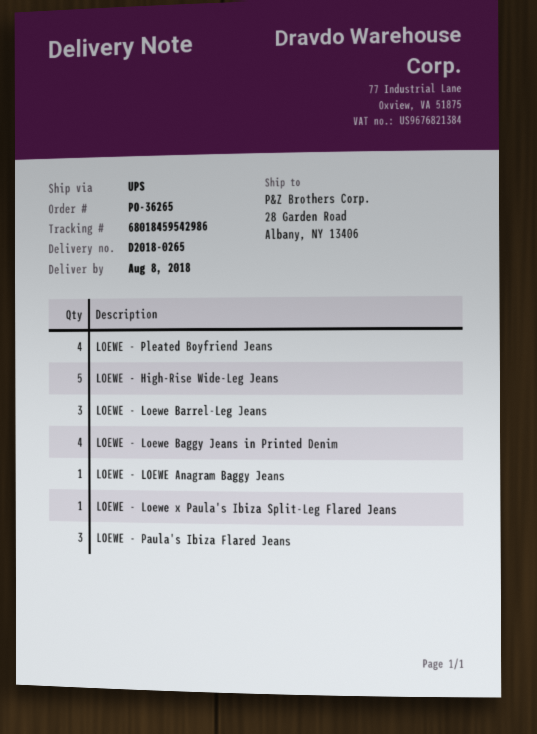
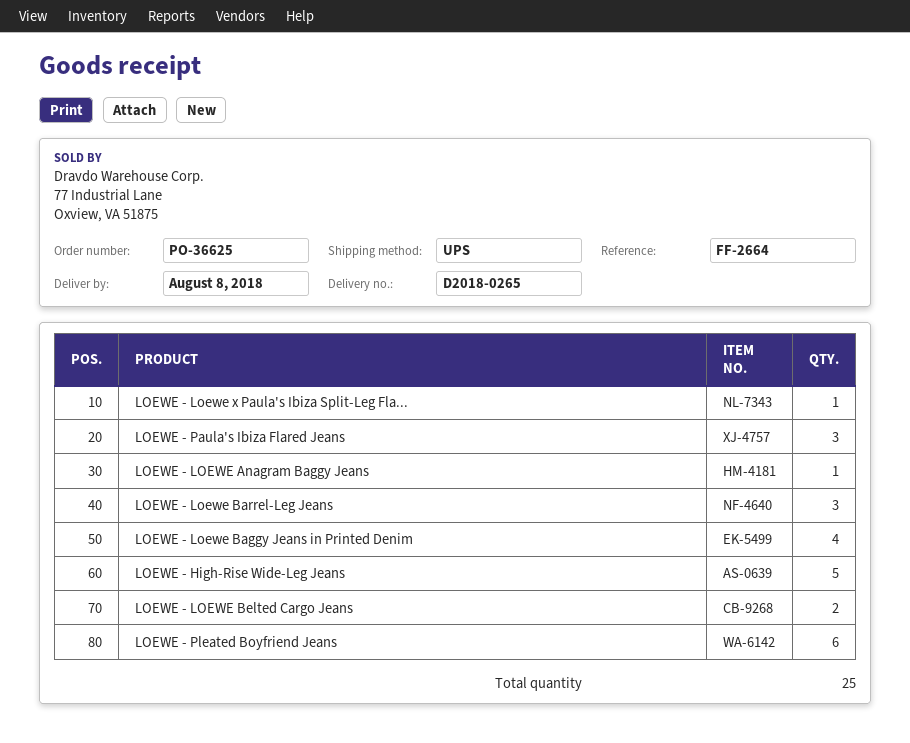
order number: PO-36265 -> PO-36625
LOEWE - Pleated Boyfriend Jeans: 4 -> 6
LOEWE - LOEWE Belted Cargo Jeans: none -> 2

